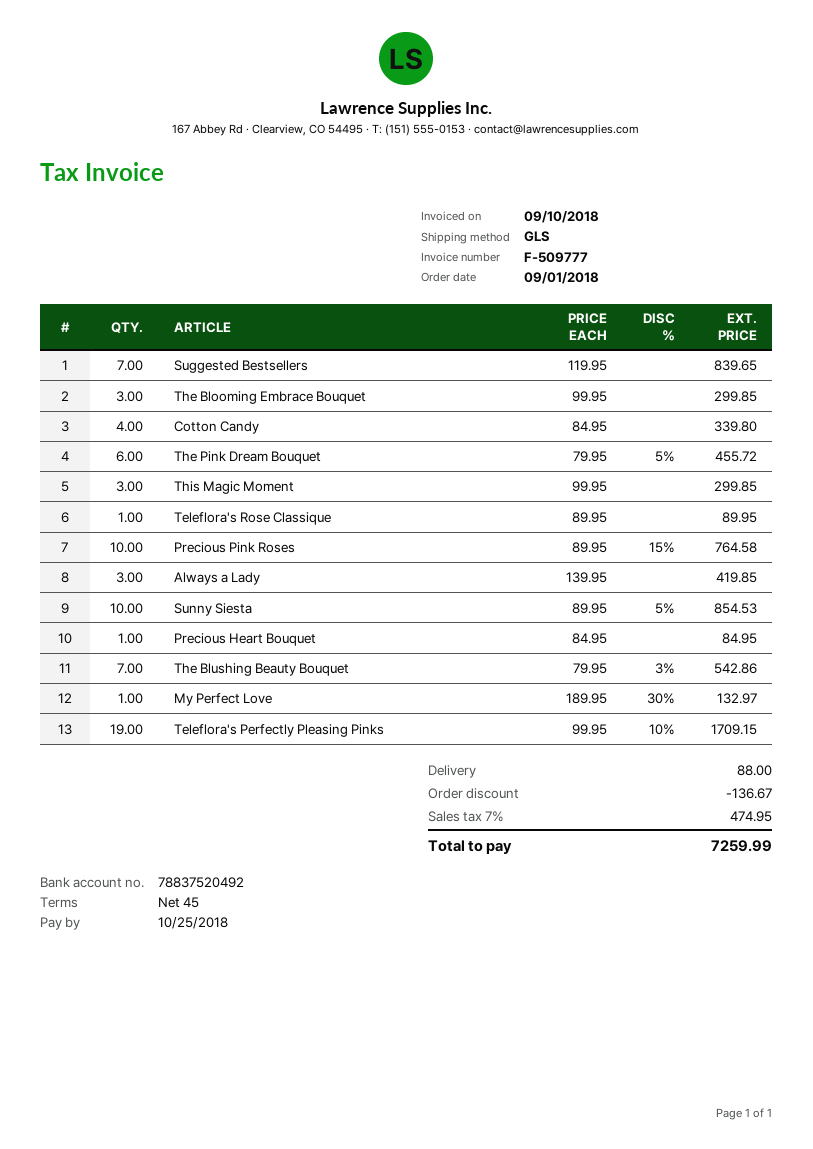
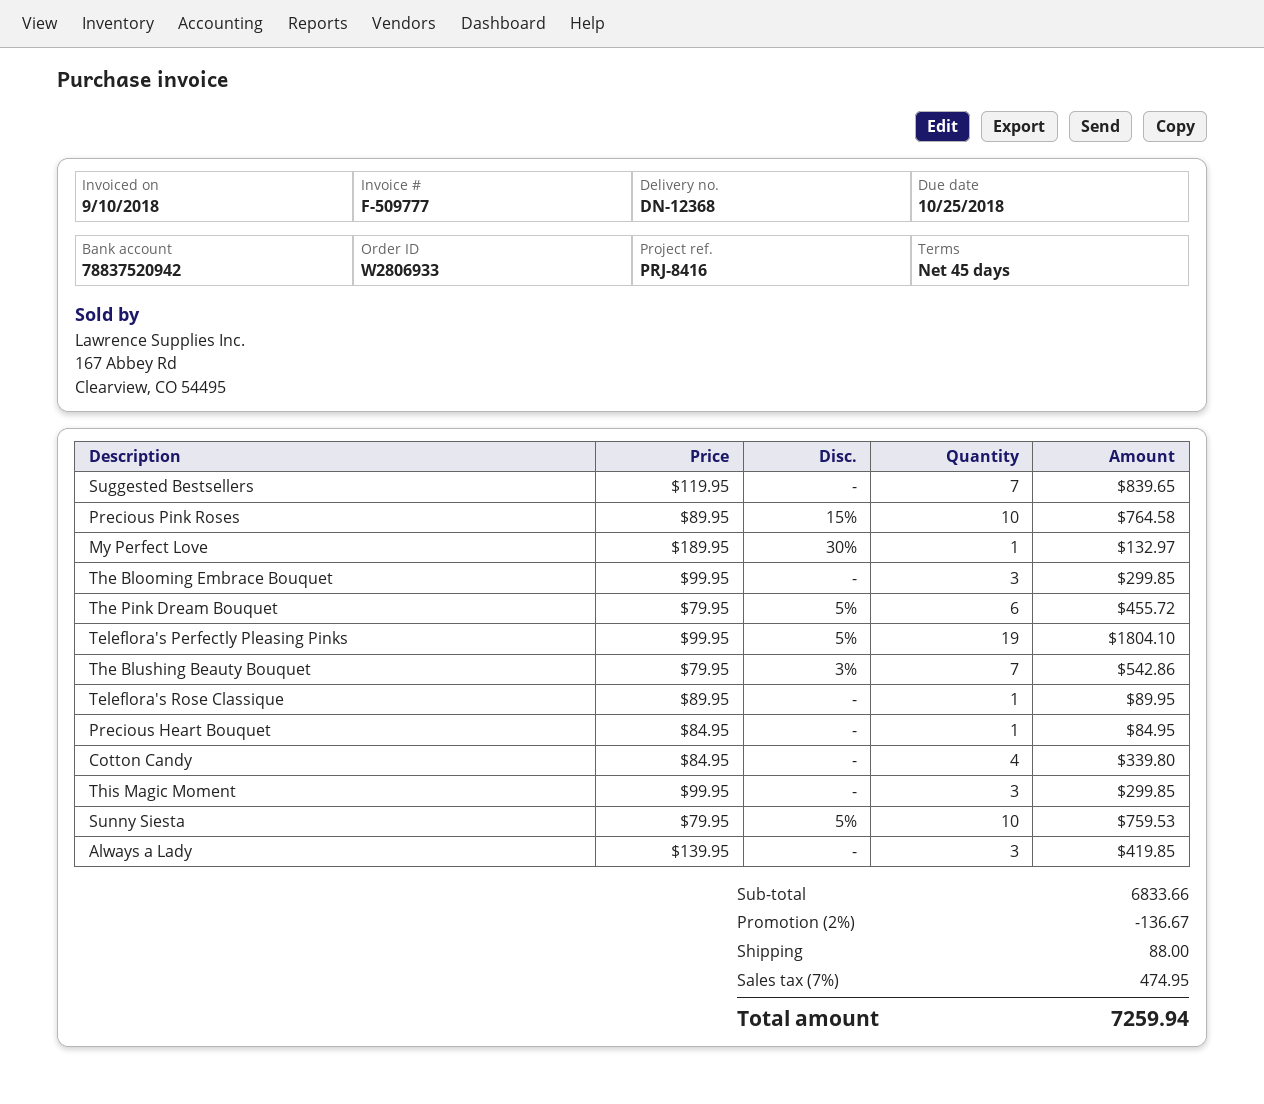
bank account: 78837520492 -> 78837520942
Sunny Siesta: 10 x 89.95 - 5% = 854.53 -> 10 x 79.95 - 5% = 759.53
Teleflora's Perfectly Pleasing Pinks: 19 x 99.95 - 10% = 1709.15 -> 19 x 99.95 - 5% = 1804.10
total: 7259.99 -> 7259.94

